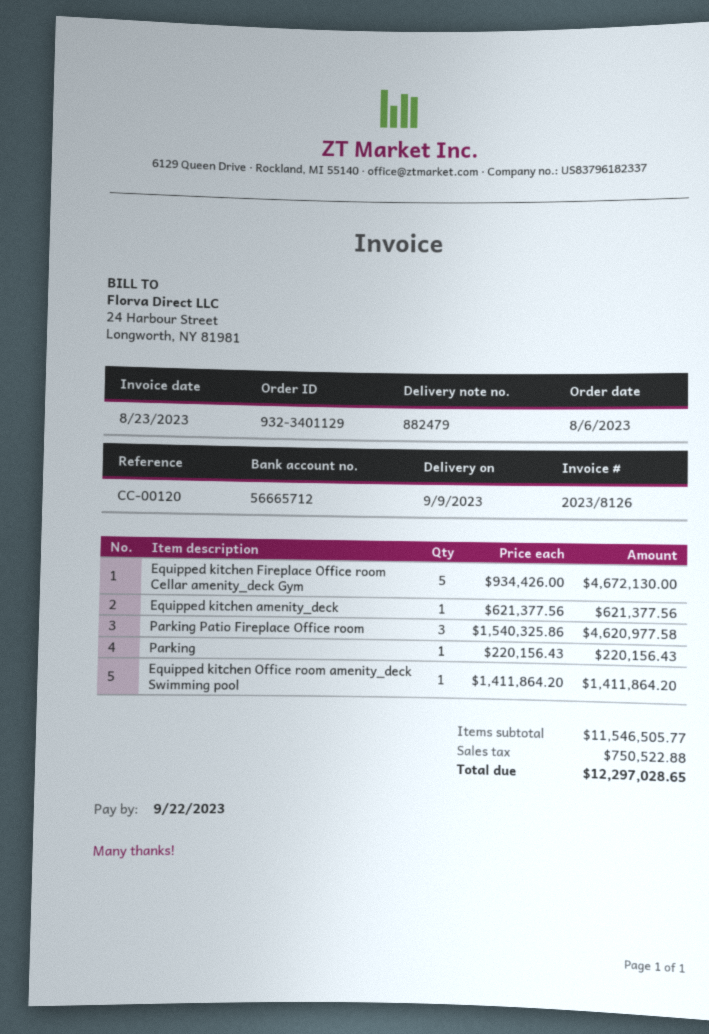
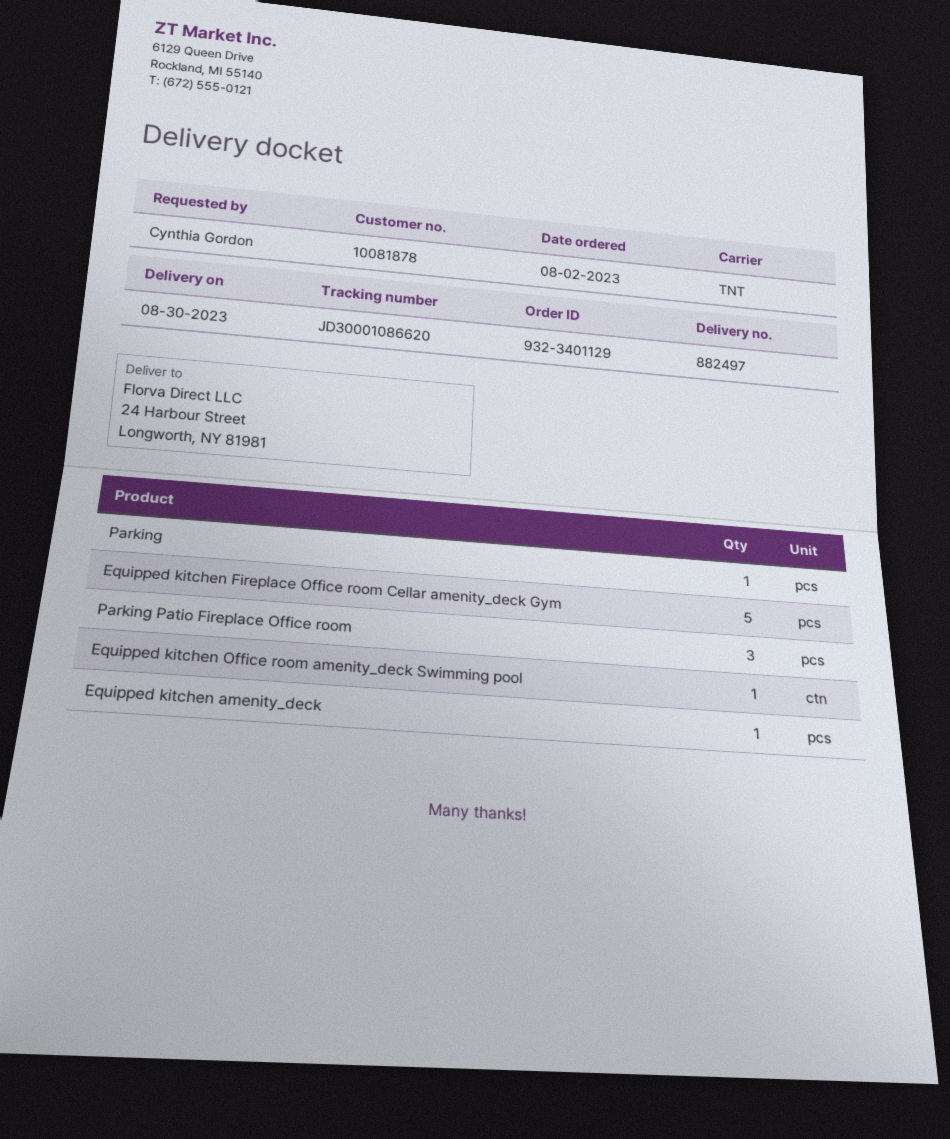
order date: 2023-08-06 -> 2023-08-02
delivery note number: 882479 -> 882497
delivery date: 2023-09-09 -> 2023-08-30

